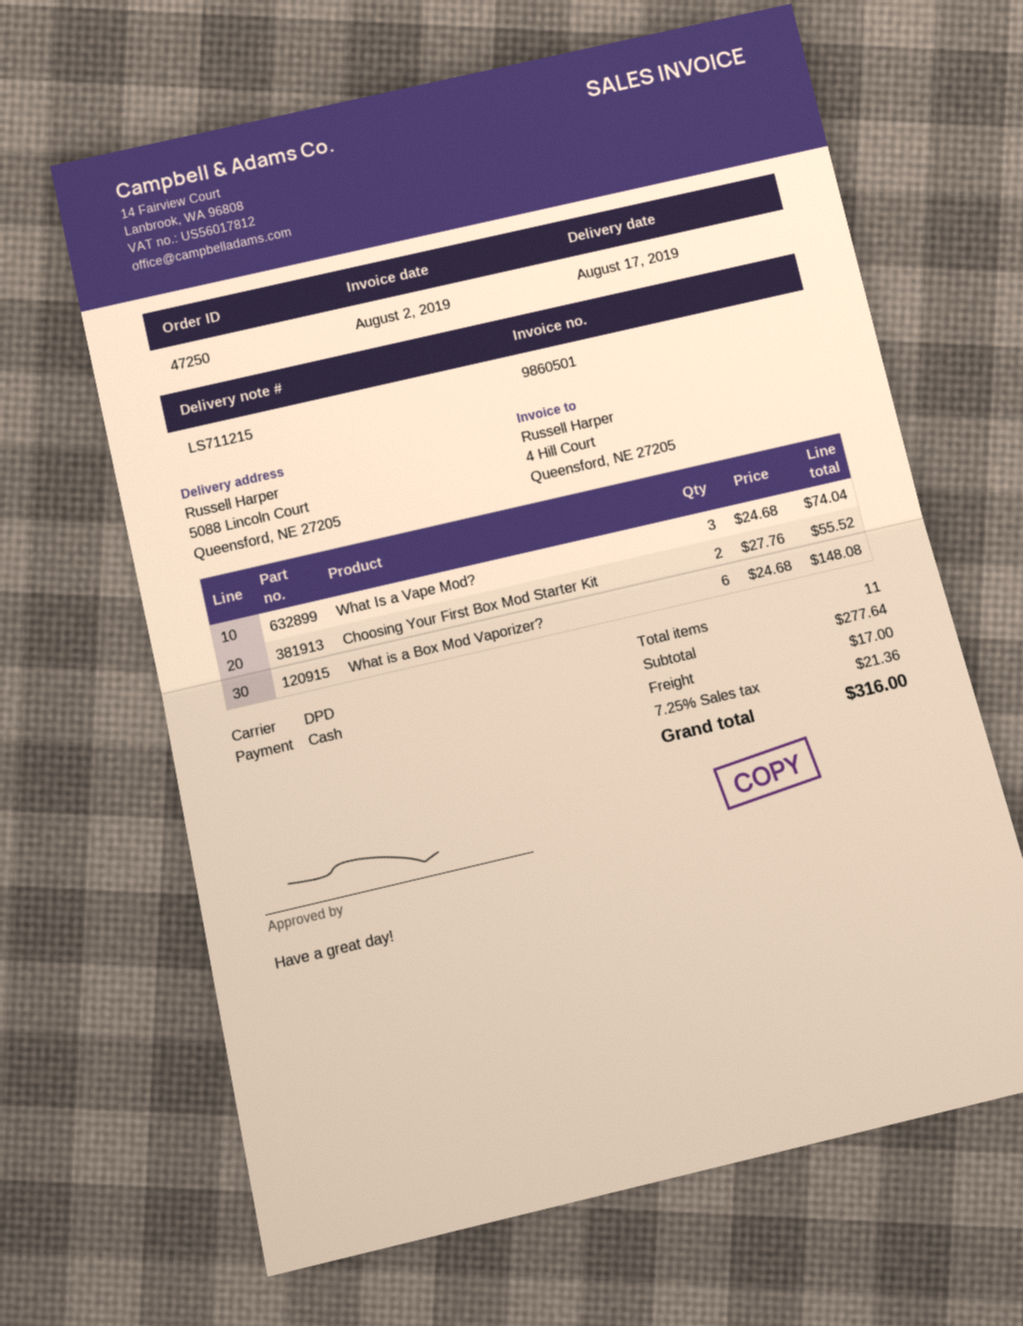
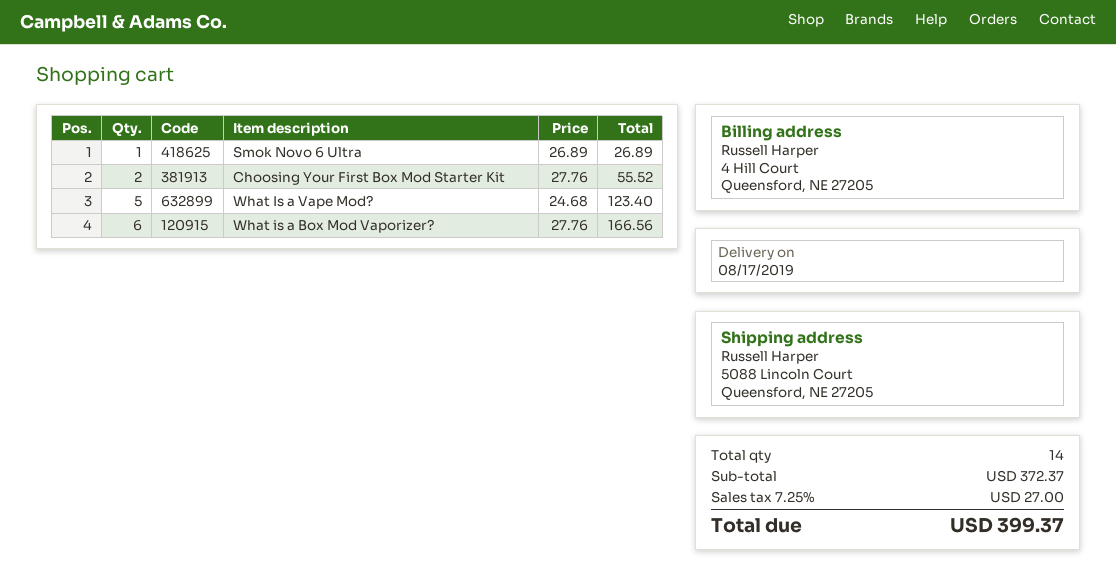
What Is a Vape Mod?: 3 x 24.68 = 74.04 -> 5 x 24.68 = 123.40
What is a Box Mod Vaporizer?: 6 x 24.68 = 148.08 -> 6 x 27.76 = 166.56
Smok Novo 6 Ultra: none -> 1 x 26.89 = 26.89
total quantity: 11 -> 14
subtotal: 277.64 -> 372.37
shipping: 17.00 -> none
tax: 7.25% = 21.36 -> 7.25% = 27.00
total: 316.00 -> 399.37

